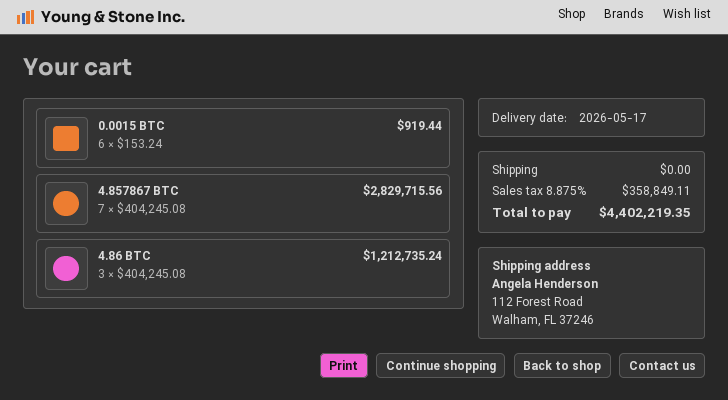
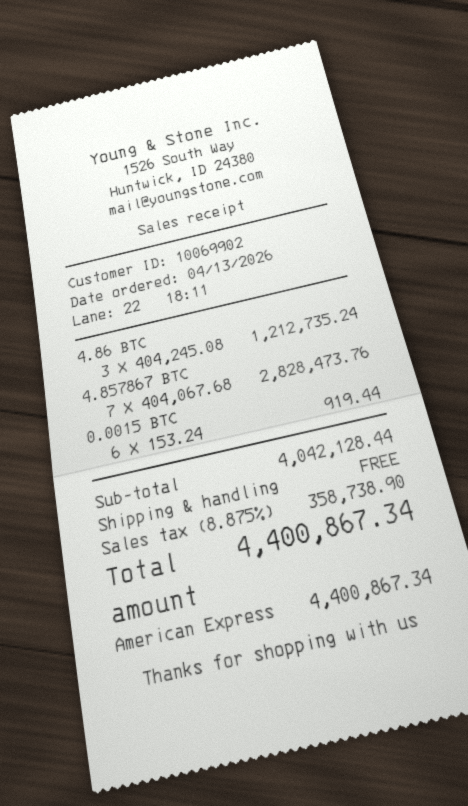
4.857867 BTC: 7 x 404245.08 = 2829715.56 -> 7 x 404067.68 = 2828473.76
tax: 8.875% = 358849.11 -> 8.875% = 358738.90
total: 4402219.35 -> 4400867.34

